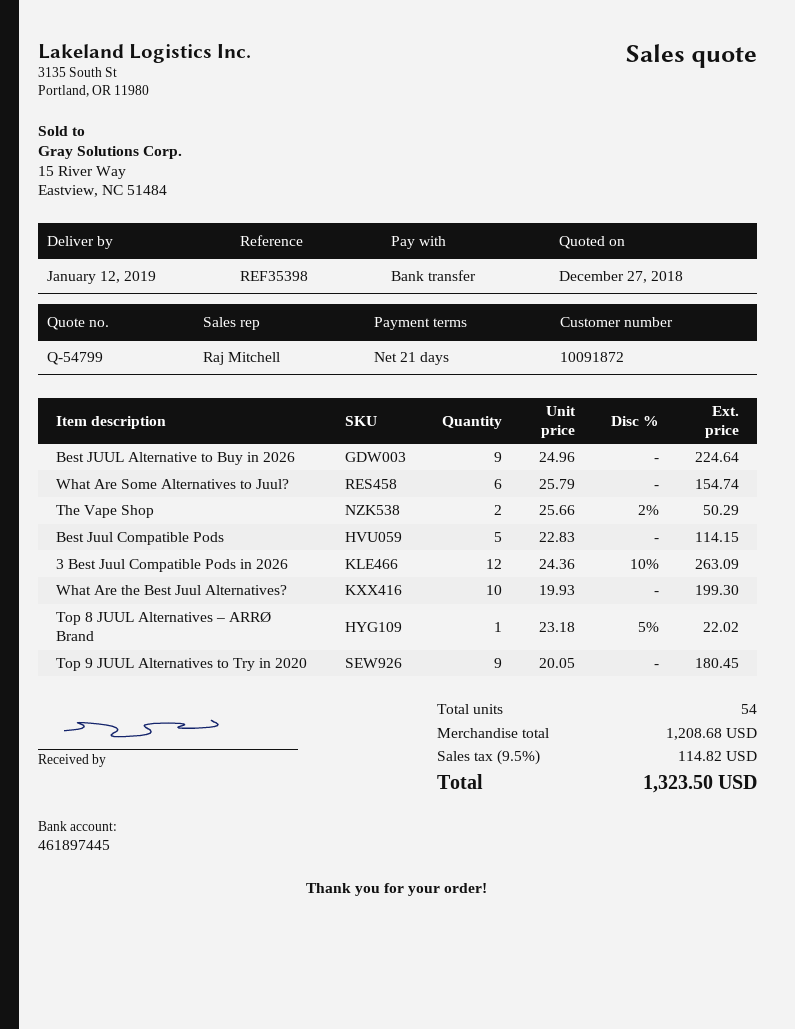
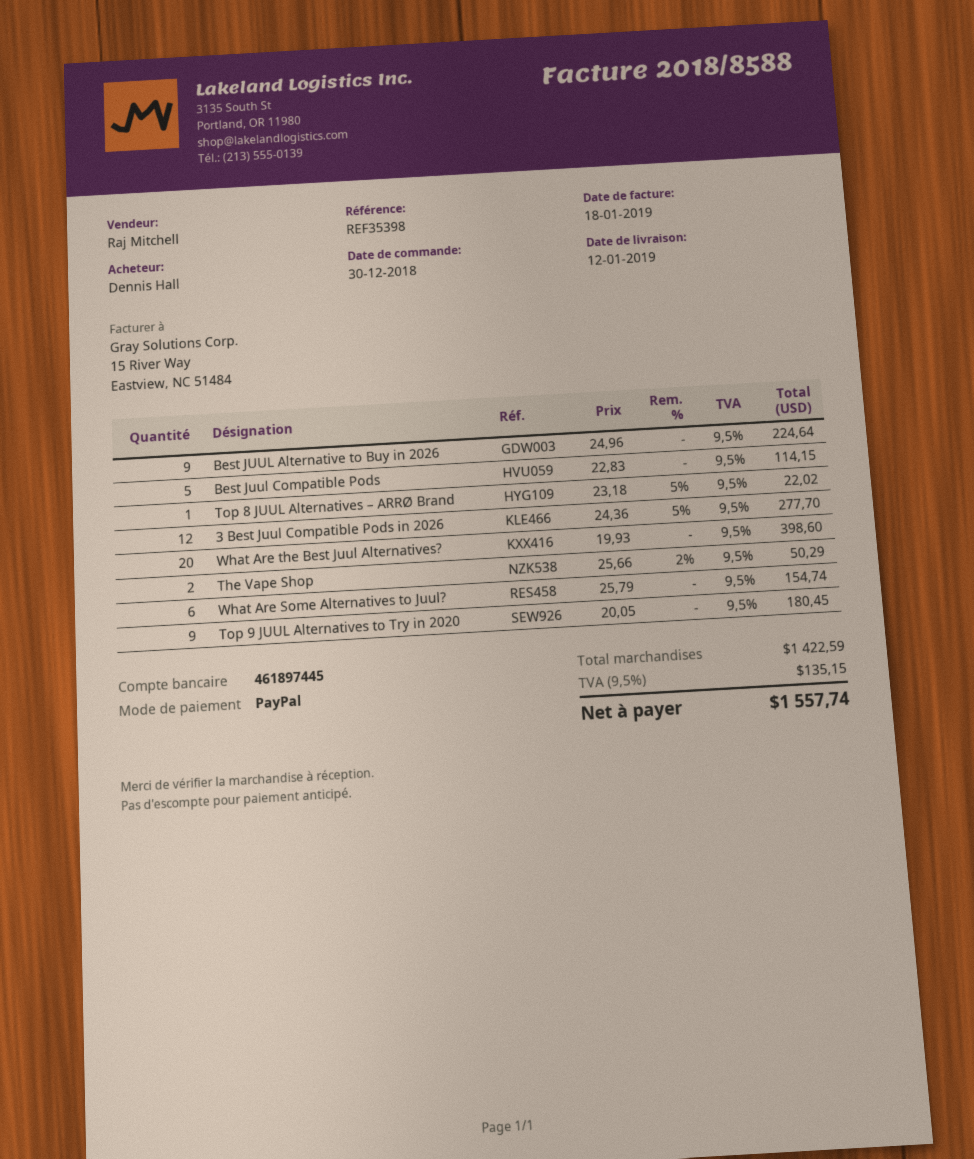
payment method: bank transfer -> PayPal
3 Best Juul Compatible Pods in 2026: 12 x 24.36 - 10% = 263.09 -> 12 x 24.36 - 5% = 277.70
What Are the Best Juul Alternatives?: 10 x 19.93 = 199.30 -> 20 x 19.93 = 398.60
subtotal: 1208.68 -> 1422.59
tax: 9.5% = 114.82 -> 9.5% = 135.15
total: 1323.50 -> 1557.74

